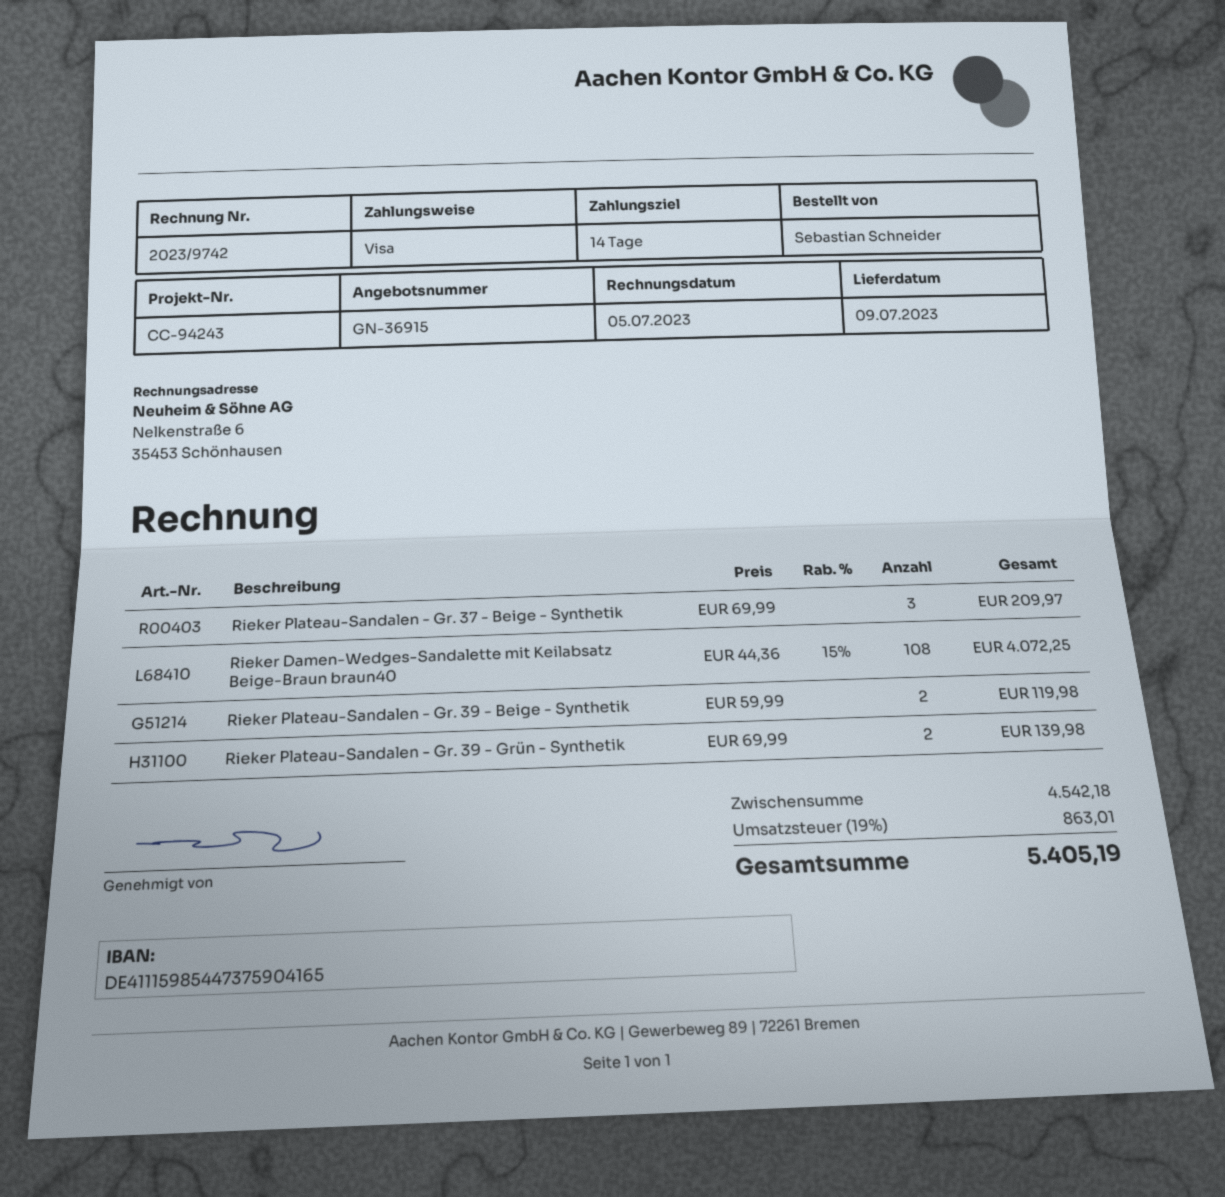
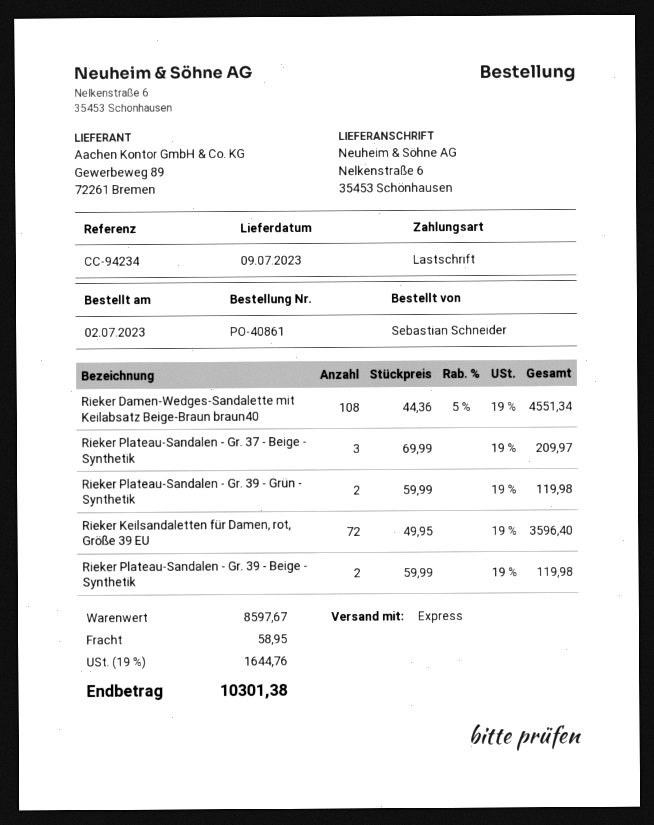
reference: CC-94243 -> CC-94234
payment method: Visa -> direct debit
Rieker Damen-Wedges-Sandalette mit Keilabsatz Beige-Braun braun40: 108 x 44.36 - 15% = 4072.25 -> 108 x 44.36 - 5% = 4551.34
Rieker Plateau-Sandalen - Gr. 39 - Grün - Synthetik: 2 x 69.99 = 139.98 -> 2 x 59.99 = 119.98
Rieker Keilsandaletten für Damen, rot, Größe 39 EU: none -> 72 x 49.95 = 3596.40
subtotal: 4542.18 -> 8597.67
shipping: none -> 58.95
tax: 19% = 863.01 -> 19% = 1644.76
total: 5405.19 -> 10301.38

